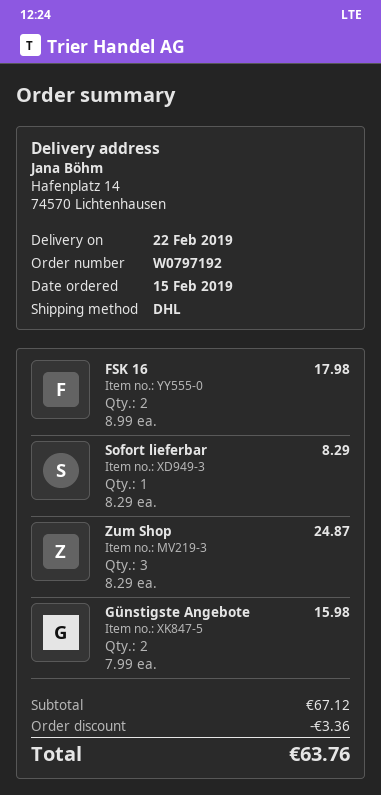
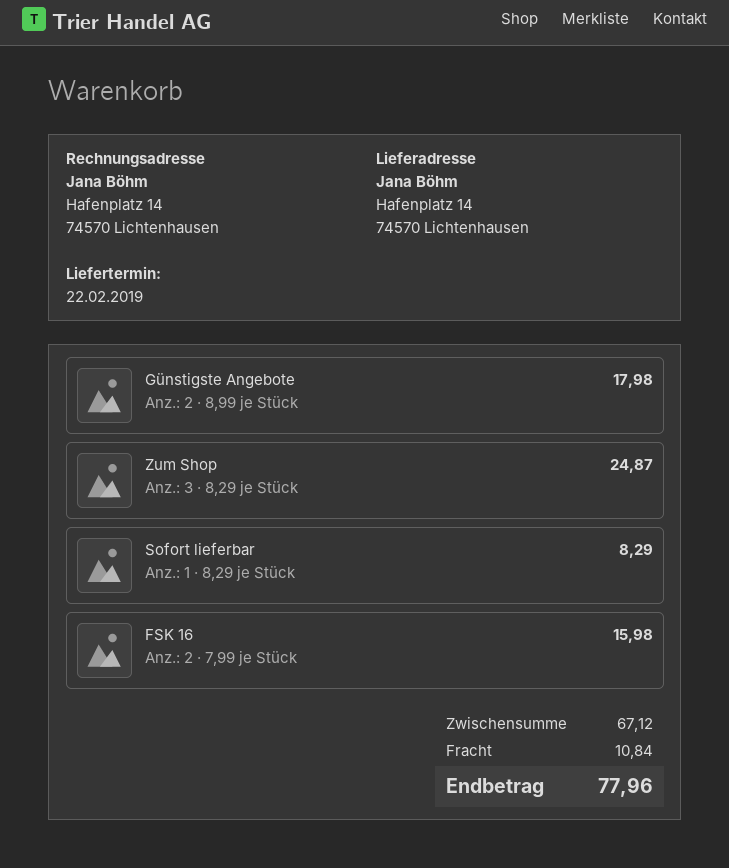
FSK 16: 2 x 8.99 = 17.98 -> 2 x 7.99 = 15.98
Günstigste Angebote: 2 x 7.99 = 15.98 -> 2 x 8.99 = 17.98
discount: 3.36 -> none
shipping: none -> 10.84
total: 63.76 -> 77.96

